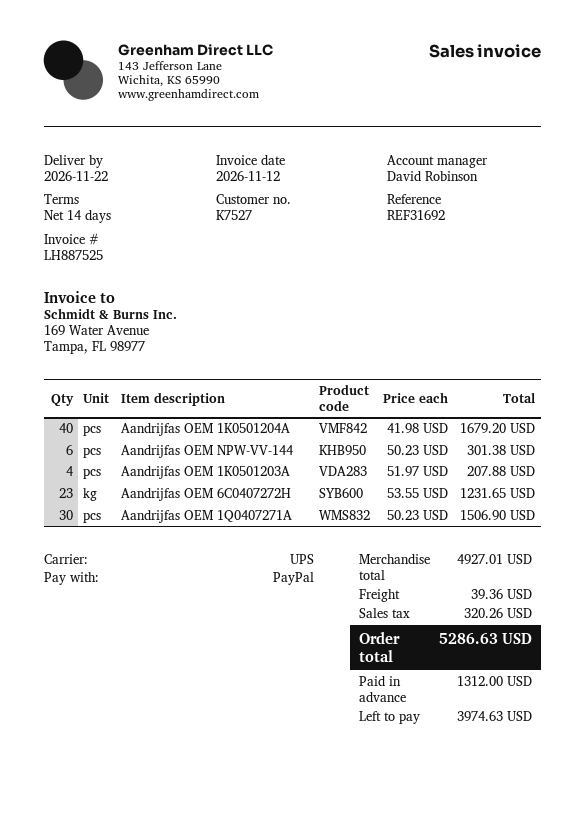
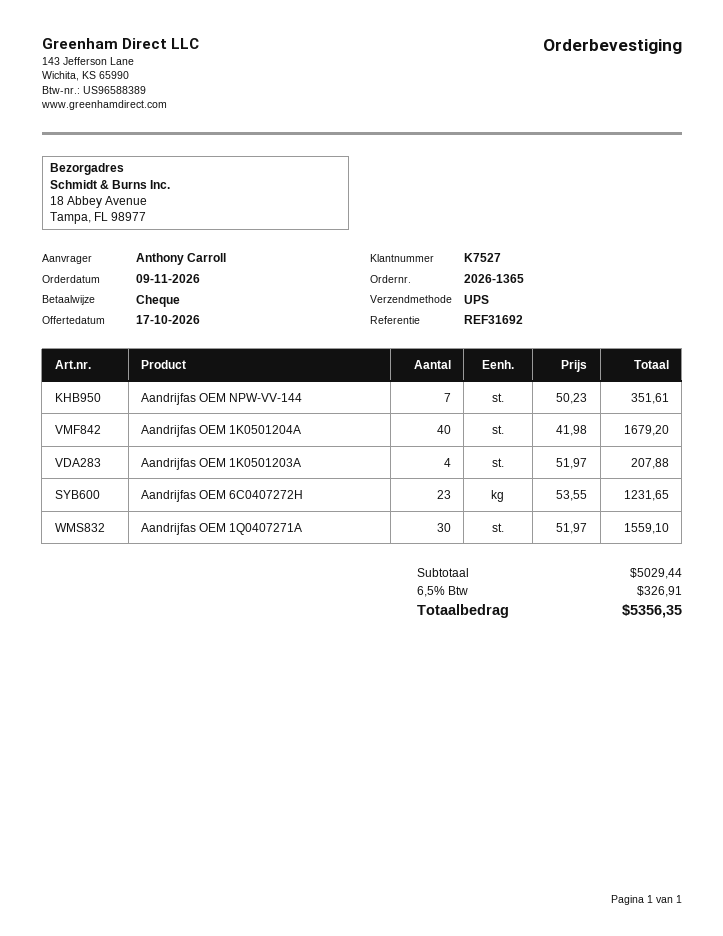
payment method: PayPal -> cheque
Aandrijfas OEM NPW-VV-144: 6 x 50.23 = 301.38 -> 7 x 50.23 = 351.61
Aandrijfas OEM 1Q0407271A: 30 x 50.23 = 1506.90 -> 30 x 51.97 = 1559.10
subtotal: 4927.01 -> 5029.44
shipping: 39.36 -> none
tax: 320.26 -> 326.91
total: 5286.63 -> 5356.35

